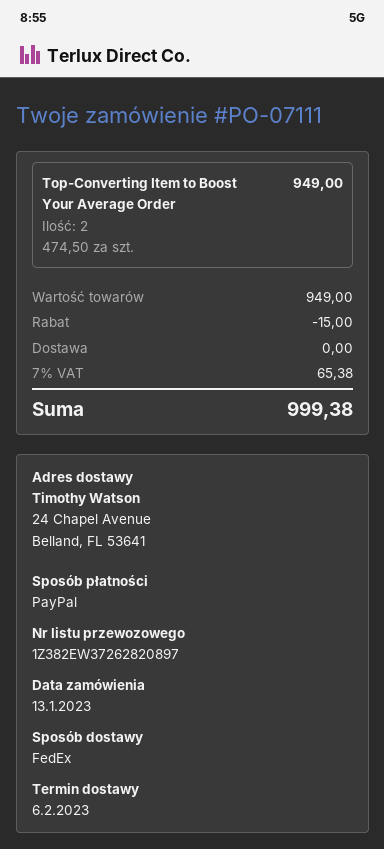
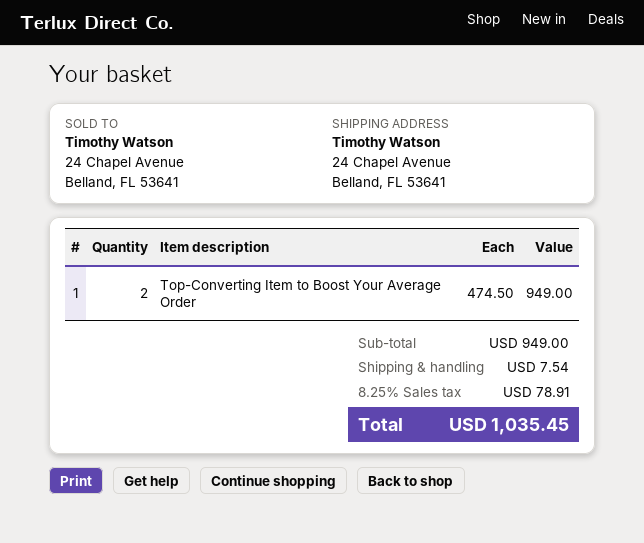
discount: 15.00 -> none
shipping: 0.00 -> 7.54
tax: 7% = 65.38 -> 8.25% = 78.91
total: 999.38 -> 1035.45

